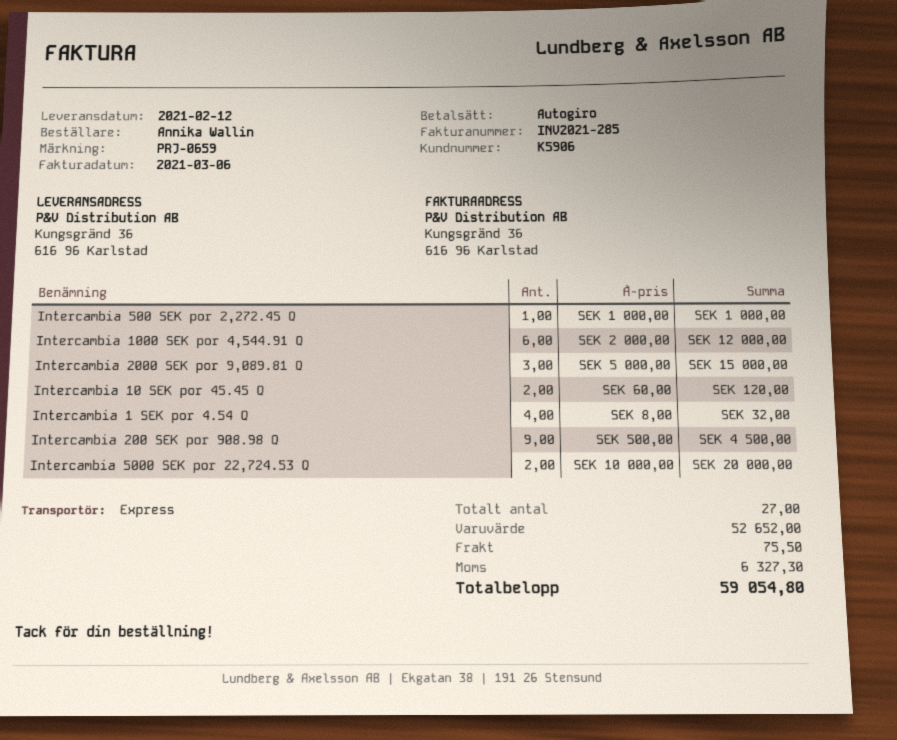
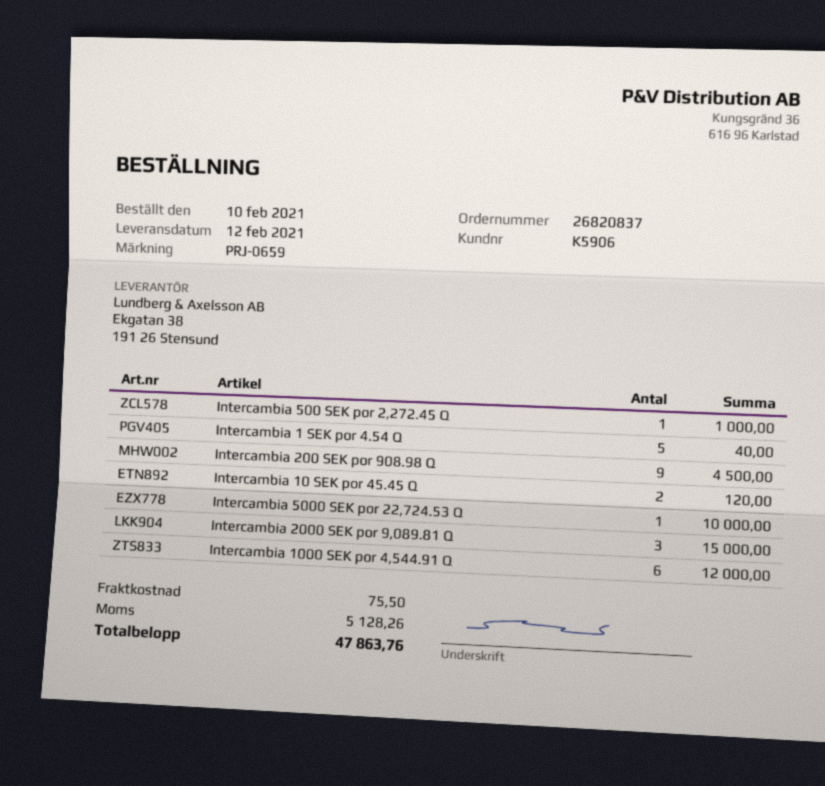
Intercambia 1 SEK por 4.54 Q: 4 for 32.00 -> 5 for 40.00
Intercambia 5000 SEK por 22,724.53 Q: 2 for 20000.00 -> 1 for 10000.00
tax: 6327.30 -> 5128.26
total: 59054.80 -> 47863.76

